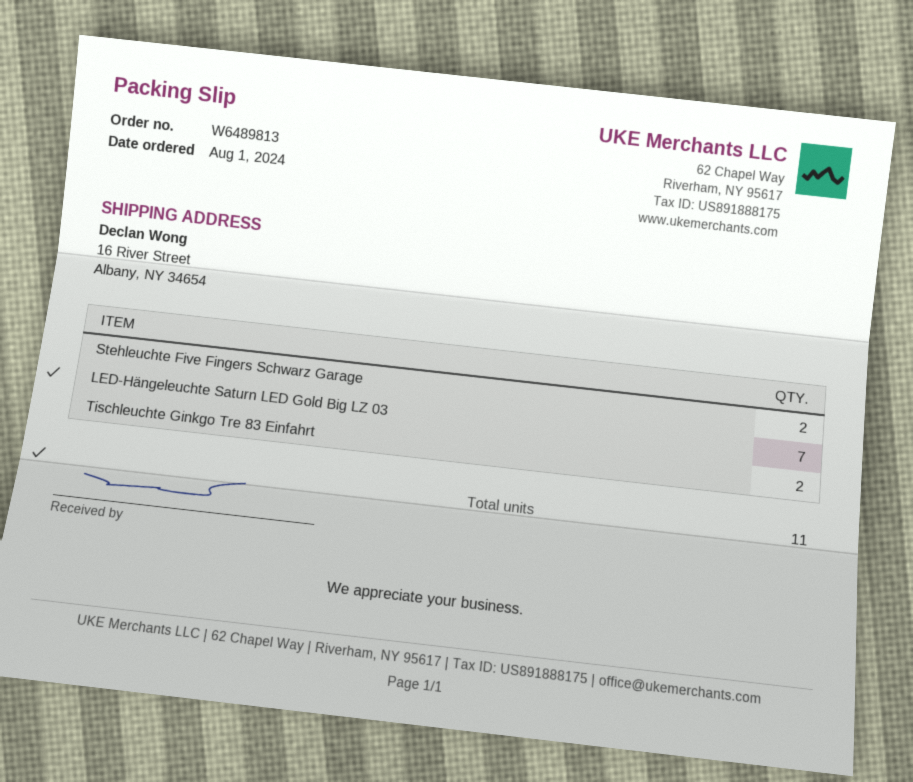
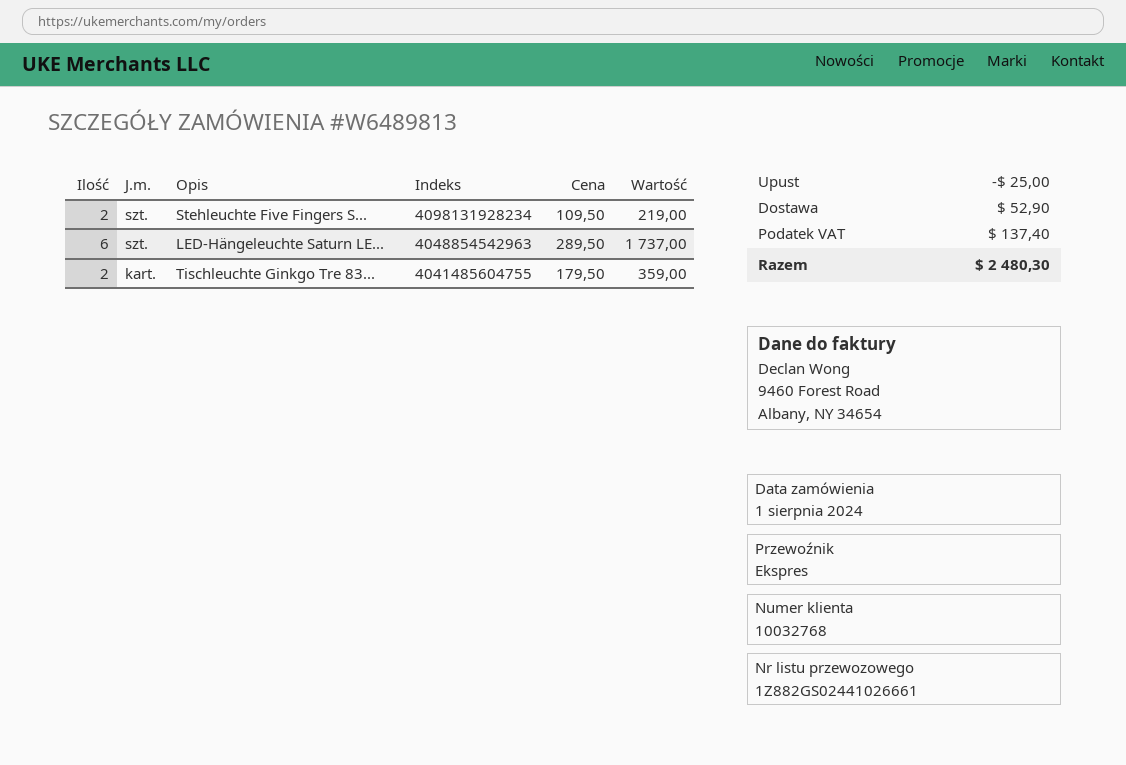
LED-Hängeleuchte Saturn LED Gold Big LZ 03: 7 -> 6

